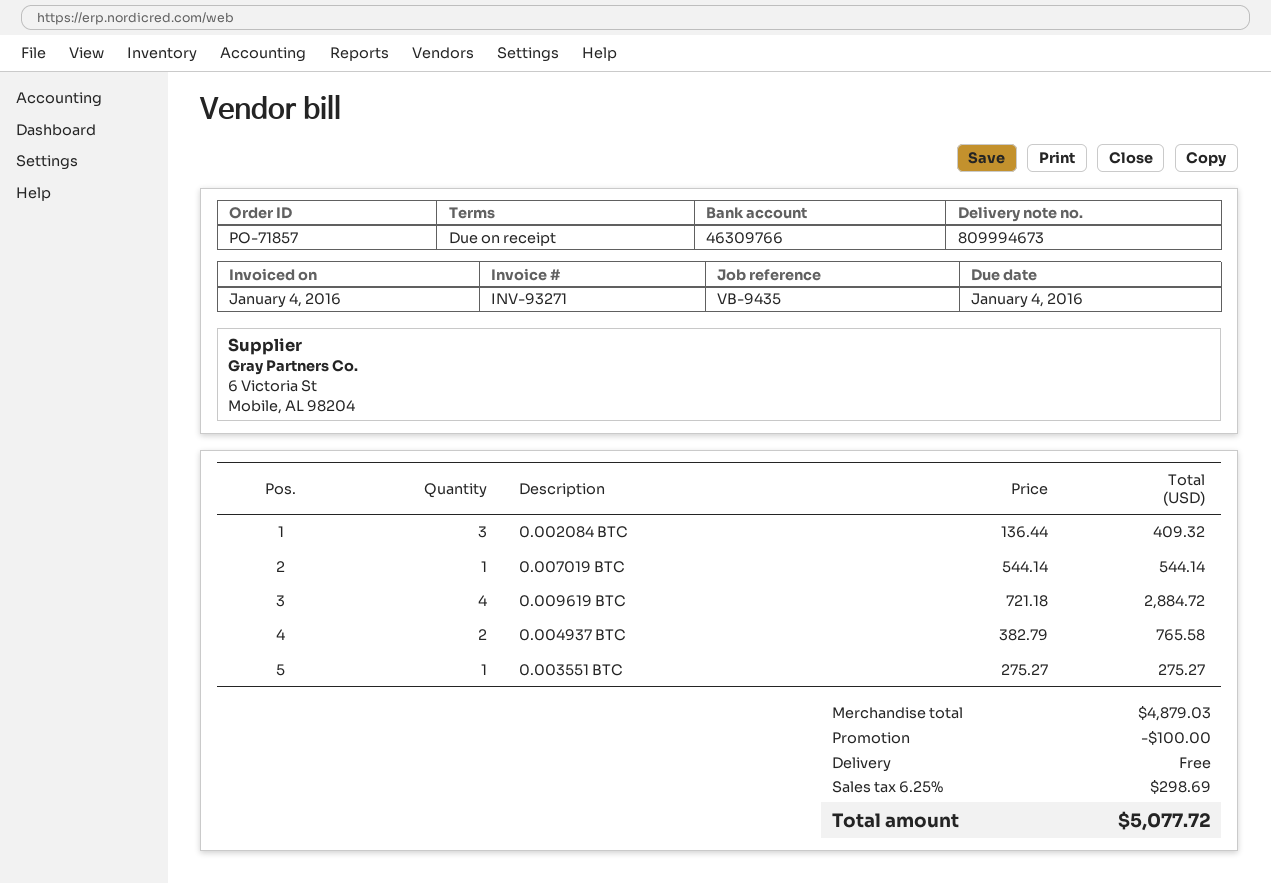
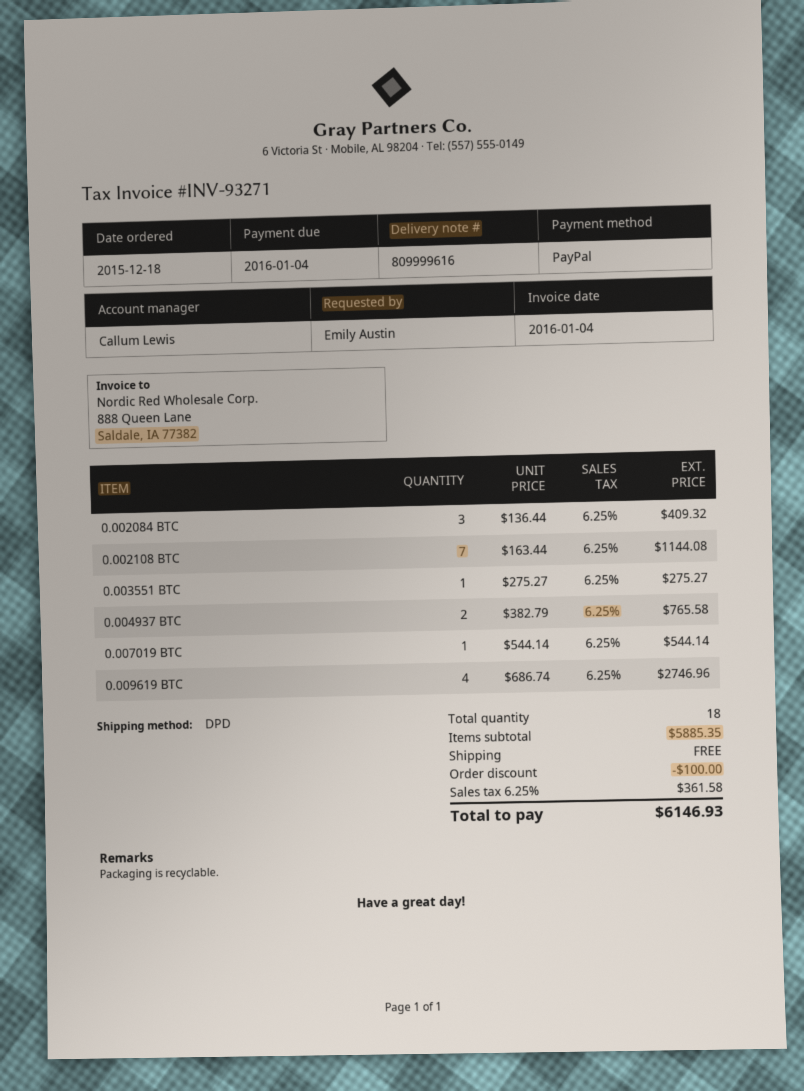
delivery note number: 809994673 -> 809999616
0.009619 BTC: 4 x 721.18 = 2884.72 -> 4 x 686.74 = 2746.96
0.002108 BTC: none -> 7 x 163.44 = 1144.08
subtotal: 4879.03 -> 5885.35
tax: 6.25% = 298.69 -> 6.25% = 361.58
total: 5077.72 -> 6146.93

